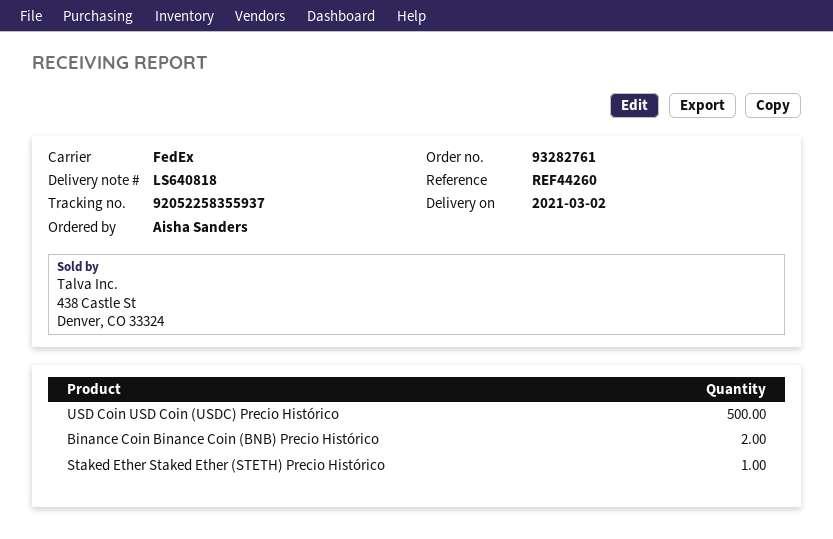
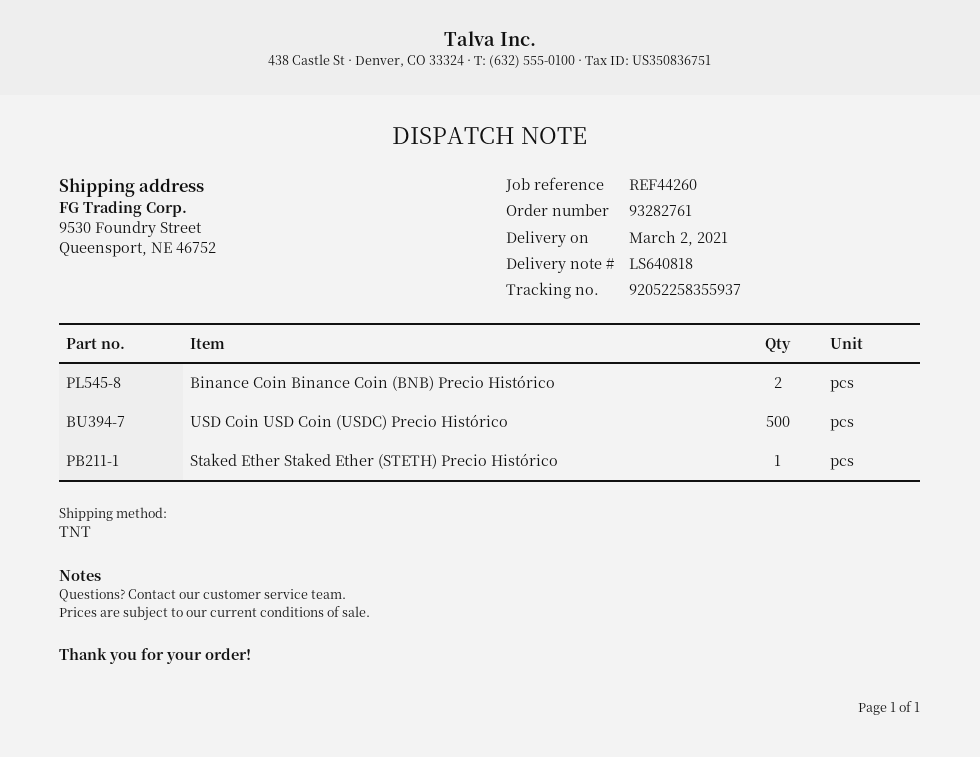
shipping method: FedEx -> TNT

